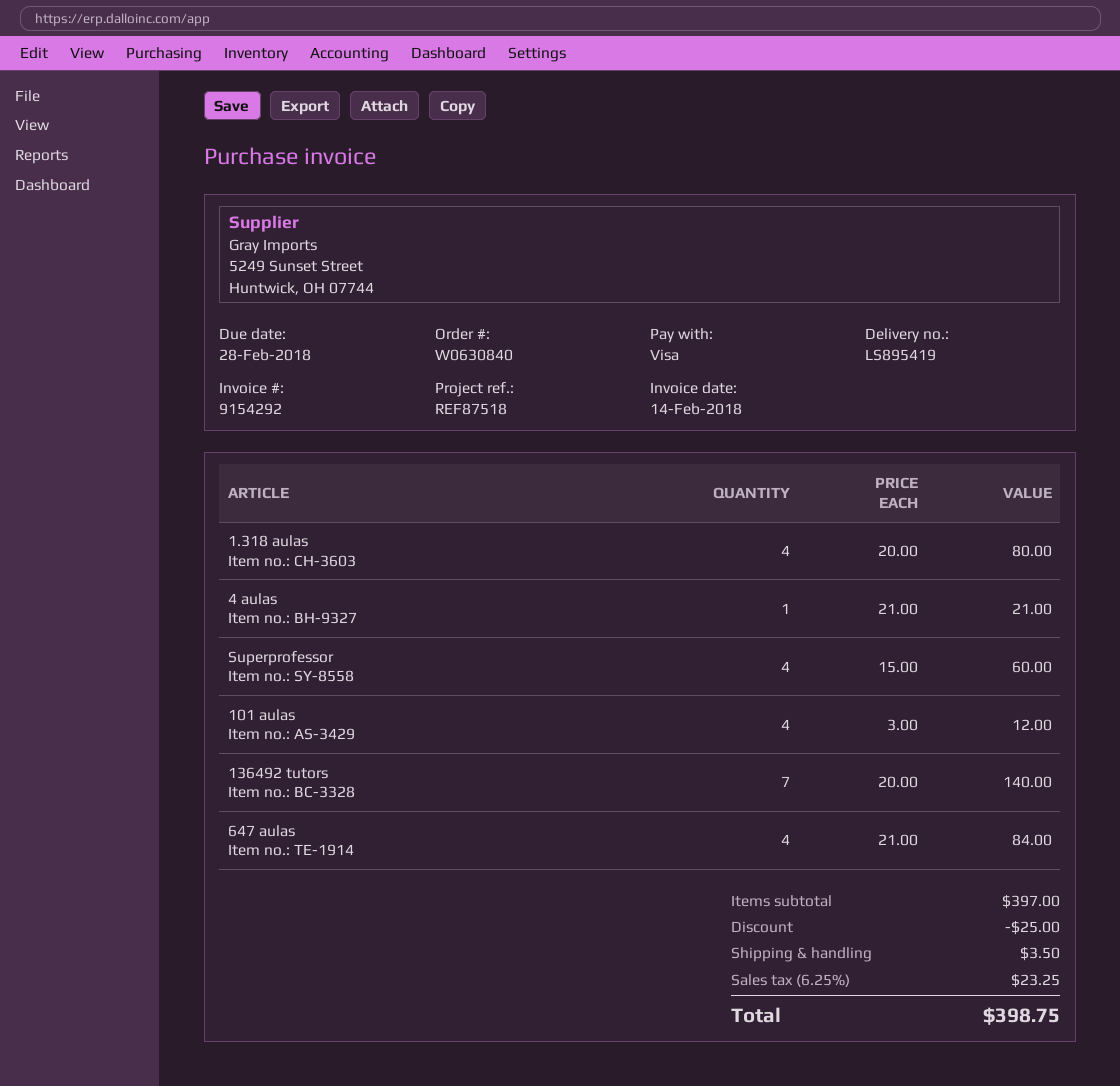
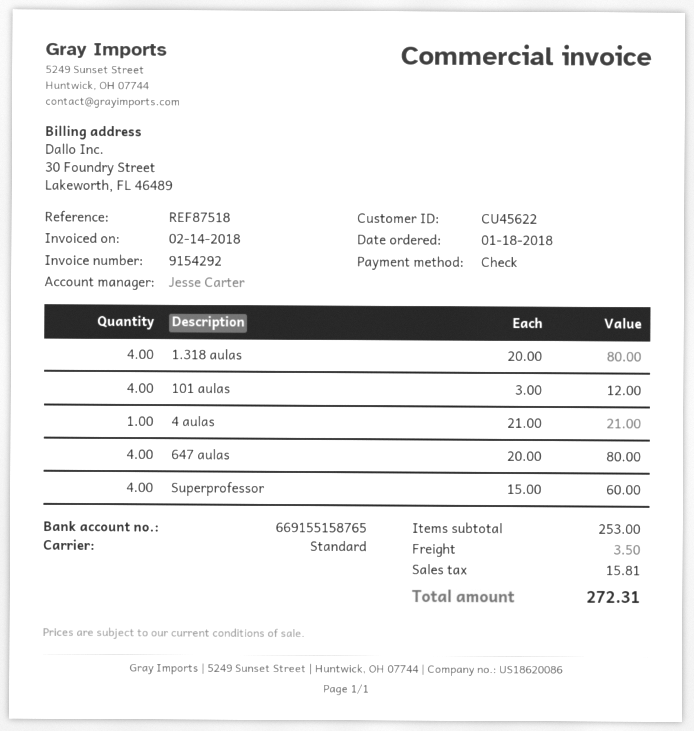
payment method: Visa -> cheque
136492 tutors: 7 x 20.00 = 140.00 -> none
647 aulas: 4 x 21.00 = 84.00 -> 4 x 20.00 = 80.00
subtotal: 397.00 -> 253.00
discount: 25.00 -> none
tax: 23.25 -> 15.81
total: 398.75 -> 272.31

